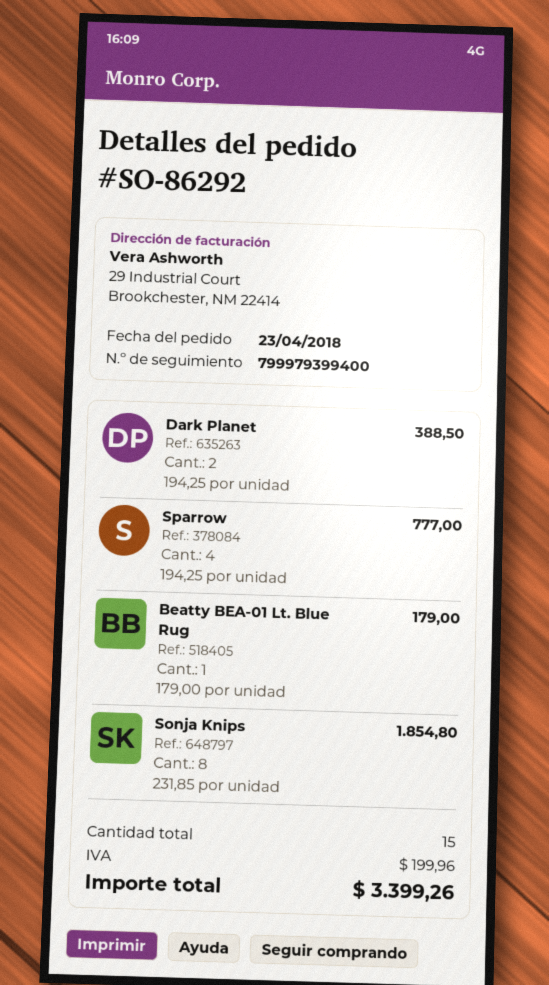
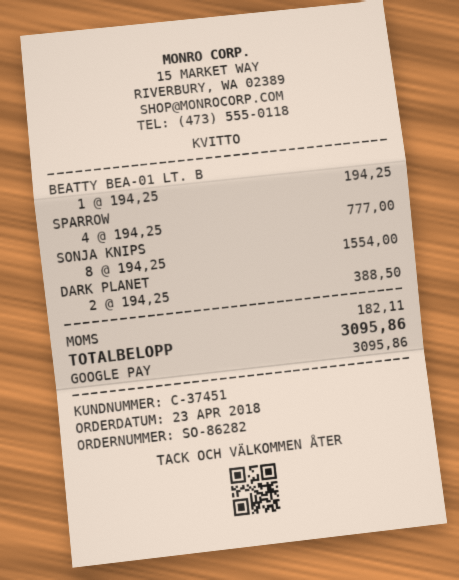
order number: SO-86292 -> SO-86282
Beatty BEA-01 Lt. Blue Rug: 1 x 179.00 = 179.00 -> 1 x 194.25 = 194.25
Sonja Knips: 8 x 231.85 = 1854.80 -> 8 x 194.25 = 1554.00
tax: 199.96 -> 182.11
total: 3399.26 -> 3095.86

